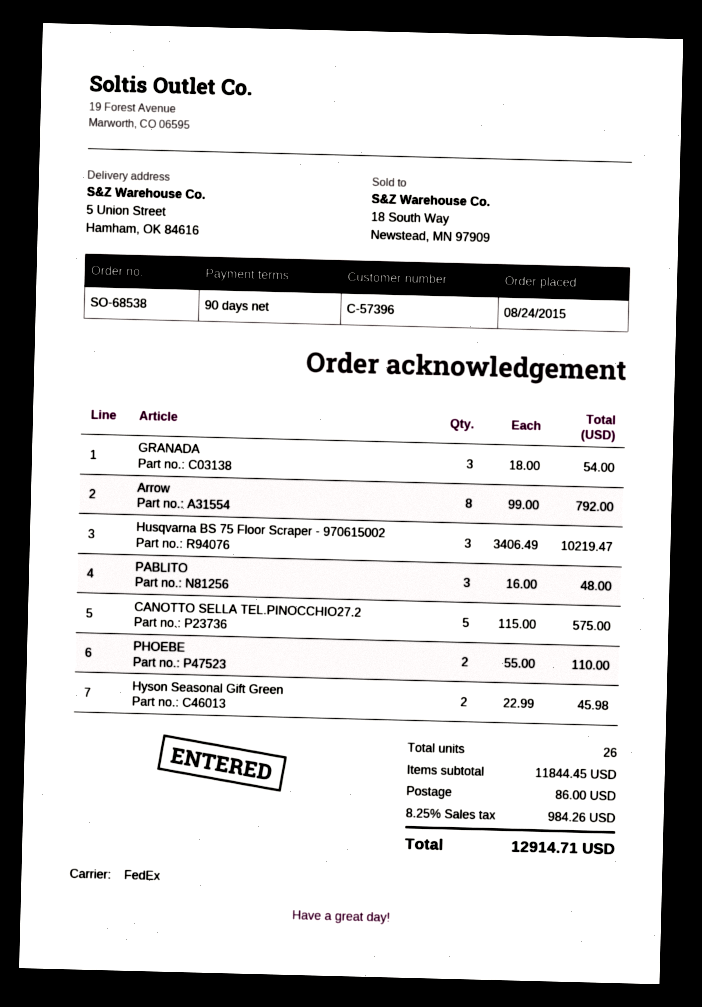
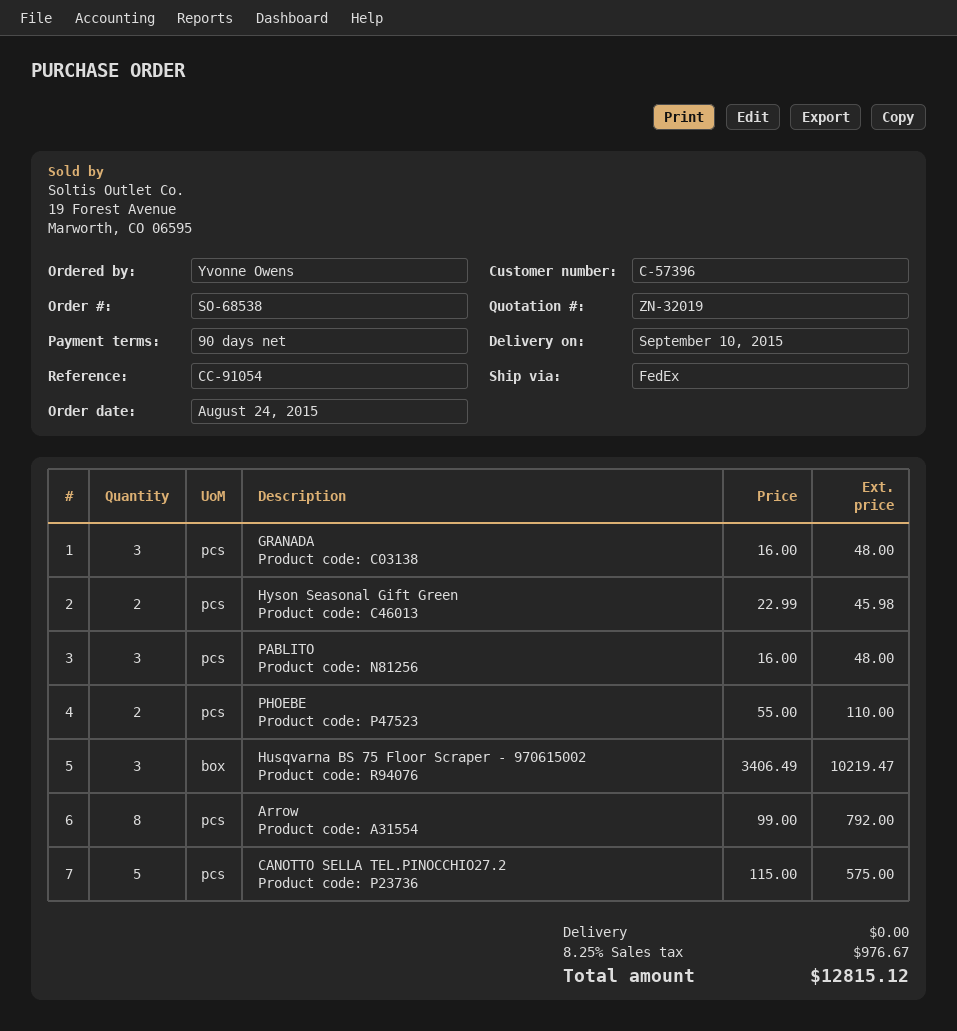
GRANADA: 3 x 18.00 = 54.00 -> 3 x 16.00 = 48.00
shipping: 86.00 -> 0.00
tax: 8.25% = 984.26 -> 8.25% = 976.67
total: 12914.71 -> 12815.12

